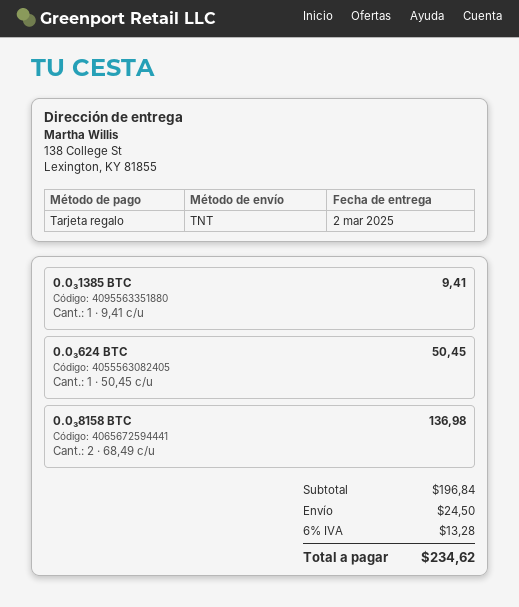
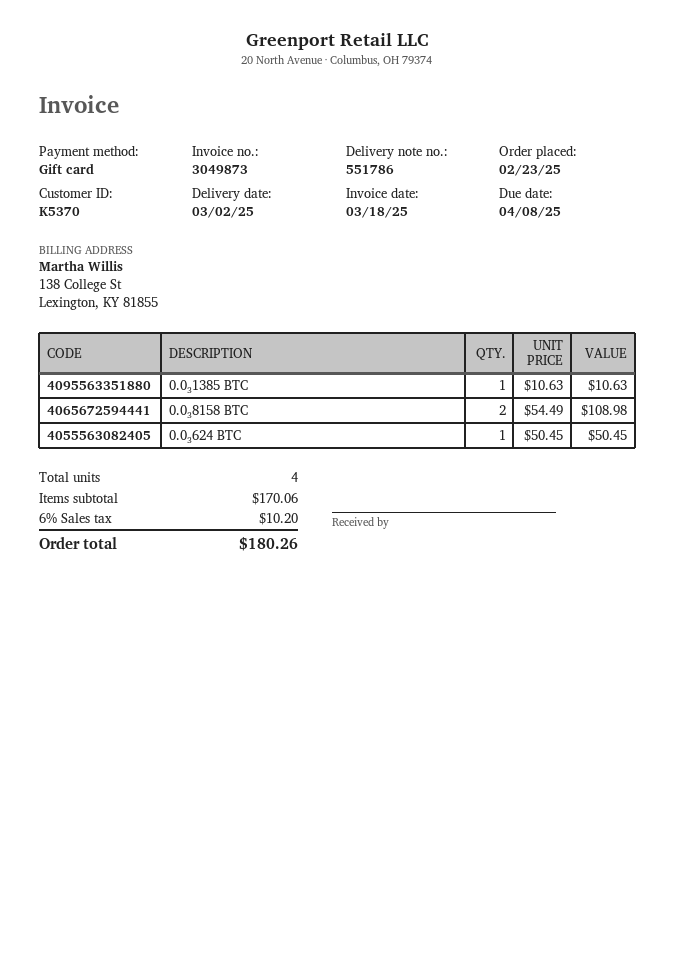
0.0₃1385 BTC: 1 x 9.41 = 9.41 -> 1 x 10.63 = 10.63
0.0₃8158 BTC: 2 x 68.49 = 136.98 -> 2 x 54.49 = 108.98
subtotal: 196.84 -> 170.06
shipping: 24.50 -> none
tax: 6% = 13.28 -> 6% = 10.20
total: 234.62 -> 180.26

